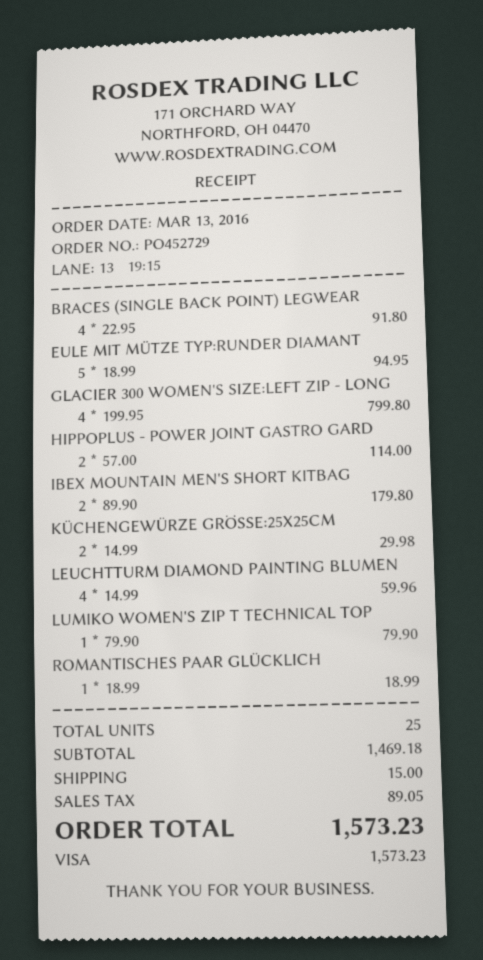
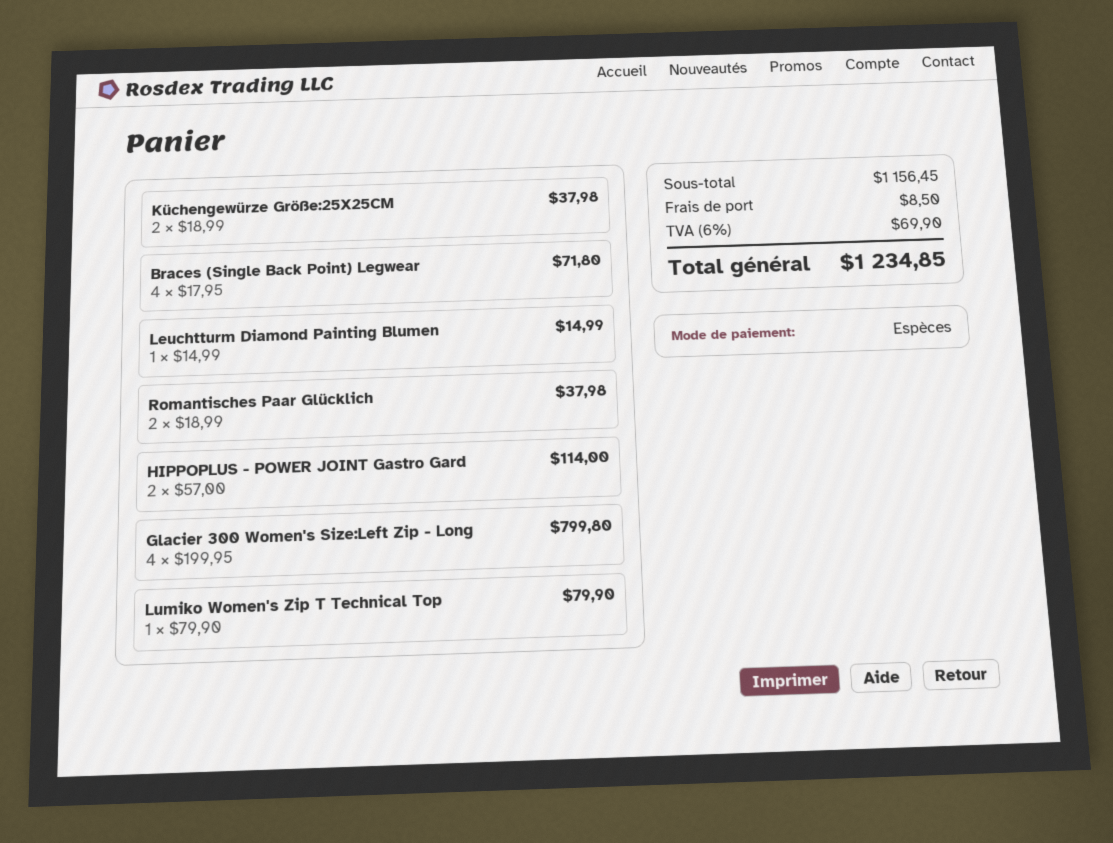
payment method: Visa -> cash
BRACES (SINGLE BACK POINT) LEGWEAR: 4 x 22.95 = 91.80 -> 4 x 17.95 = 71.80
EULE MIT MÜTZE TYP:RUNDER DIAMANT: 5 x 18.99 = 94.95 -> none
IBEX MOUNTAIN MEN'S SHORT KITBAG: 2 x 89.90 = 179.80 -> none
KÜCHENGEWÜRZE GRÖSSE:25X25CM: 2 x 14.99 = 29.98 -> 2 x 18.99 = 37.98
LEUCHTTURM DIAMOND PAINTING BLUMEN: 4 x 14.99 = 59.96 -> 1 x 14.99 = 14.99
ROMANTISCHES PAAR GLÜCKLICH: 1 x 18.99 = 18.99 -> 2 x 18.99 = 37.98
subtotal: 1469.18 -> 1156.45
shipping: 15.00 -> 8.50
tax: 89.05 -> 69.90
total: 1573.23 -> 1234.85

